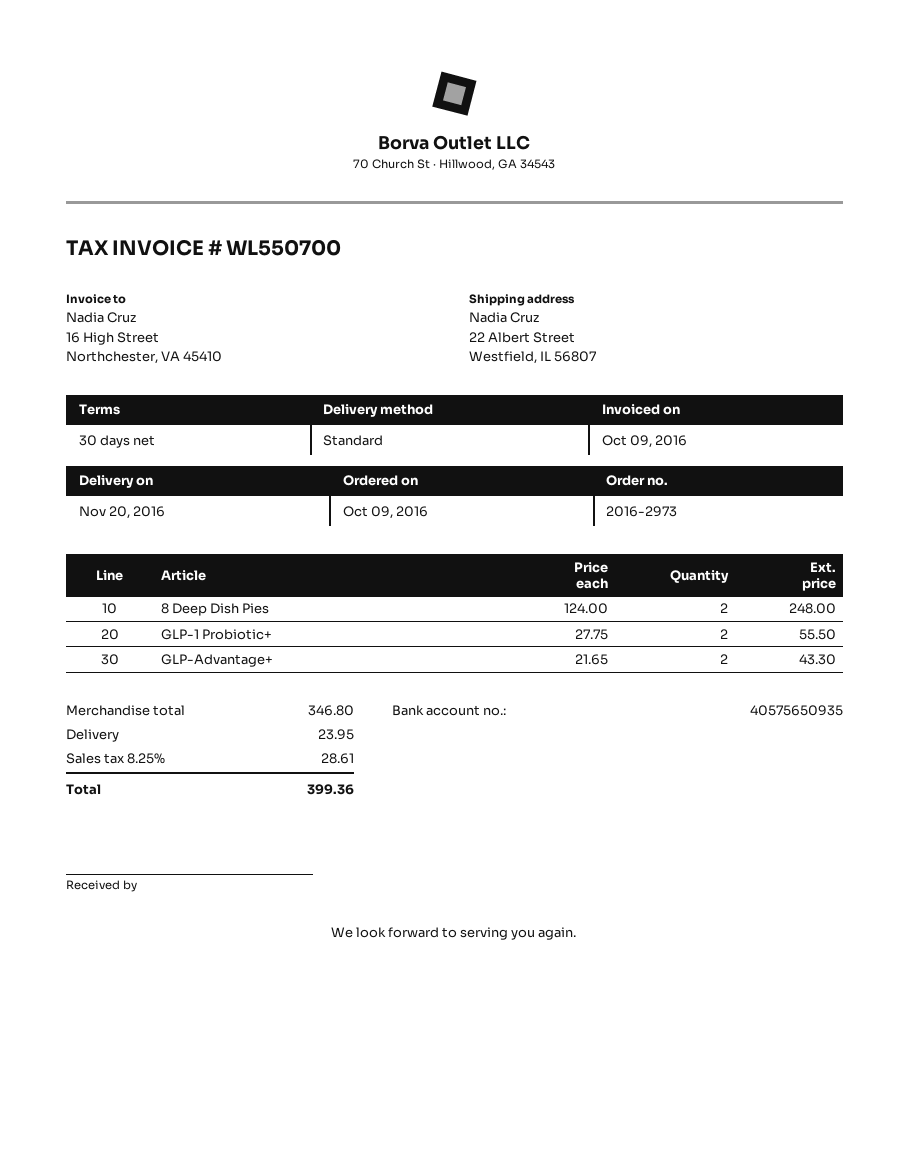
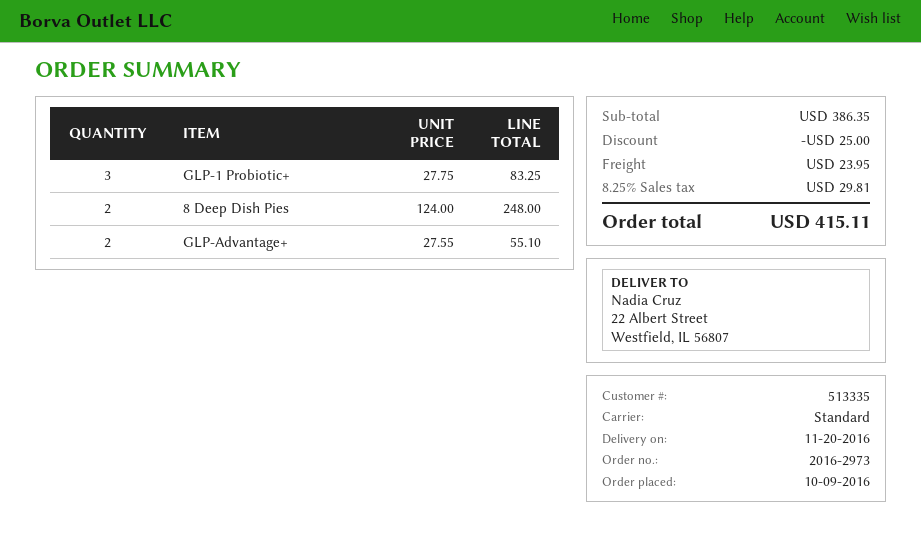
GLP-1 Probiotic+: 2 x 27.75 = 55.50 -> 3 x 27.75 = 83.25
GLP-Advantage+: 2 x 21.65 = 43.30 -> 2 x 27.55 = 55.10
subtotal: 346.80 -> 386.35
discount: none -> 25.00
tax: 8.25% = 28.61 -> 8.25% = 29.81
total: 399.36 -> 415.11

